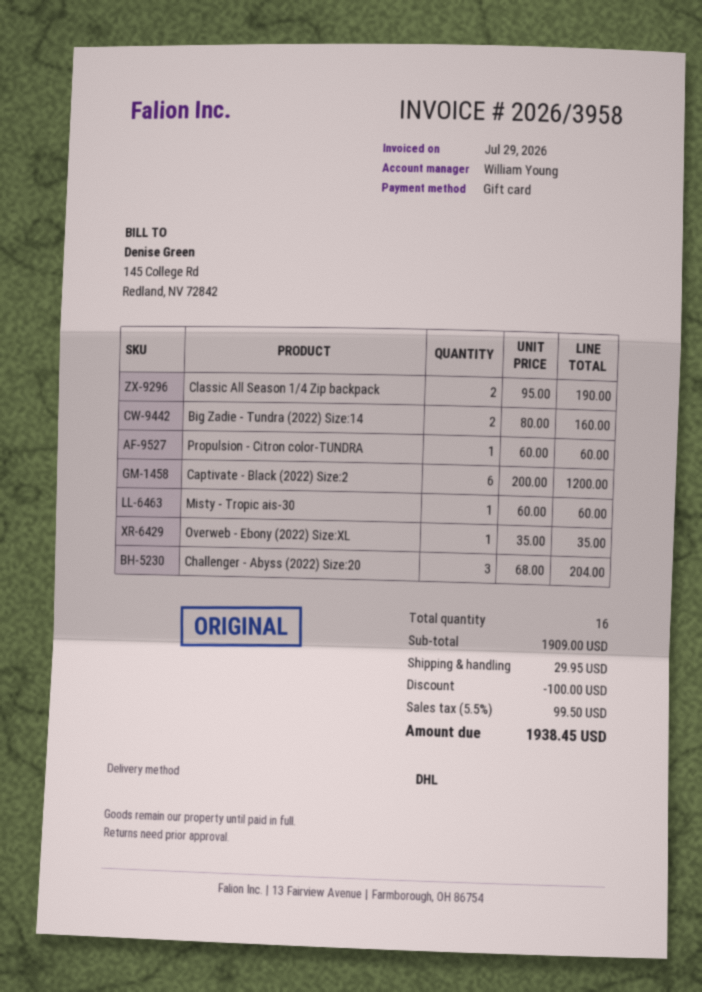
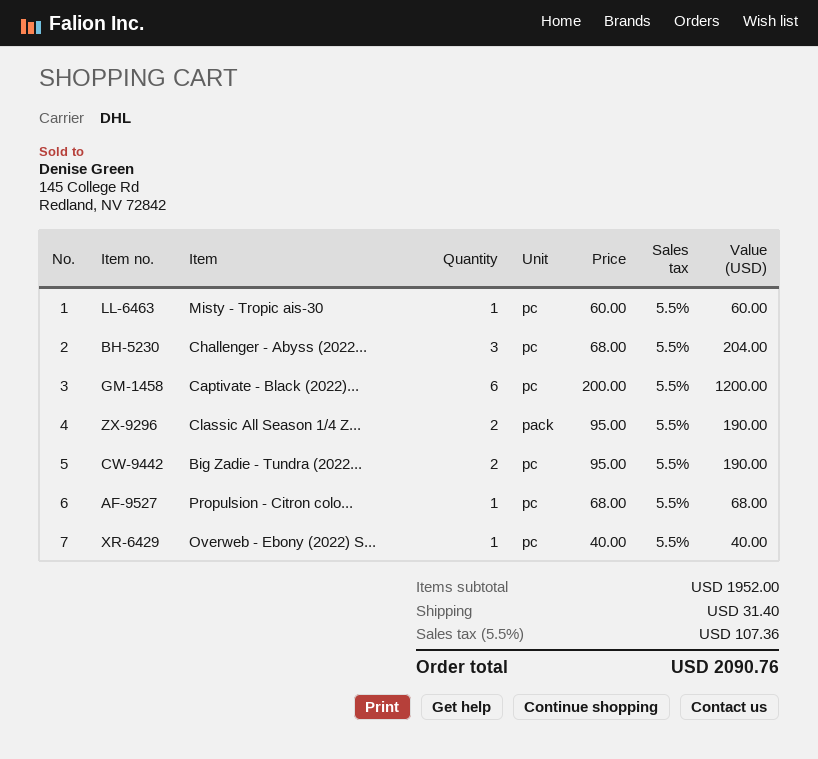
Big Zadie - Tundra (2022) Size:14: 2 x 80.00 = 160.00 -> 2 x 95.00 = 190.00
Propulsion - Citron color-TUNDRA: 1 x 60.00 = 60.00 -> 1 x 68.00 = 68.00
Overweb - Ebony (2022) Size:XL: 1 x 35.00 = 35.00 -> 1 x 40.00 = 40.00
subtotal: 1909.00 -> 1952.00
discount: 100.00 -> none
shipping: 29.95 -> 31.40
tax: 5.5% = 99.50 -> 5.5% = 107.36
total: 1938.45 -> 2090.76

